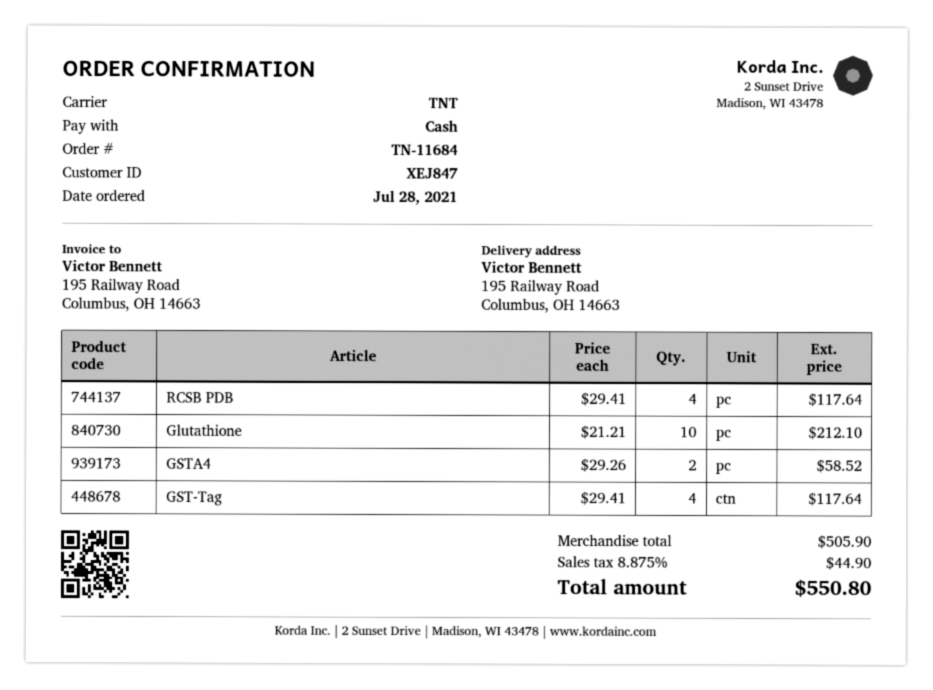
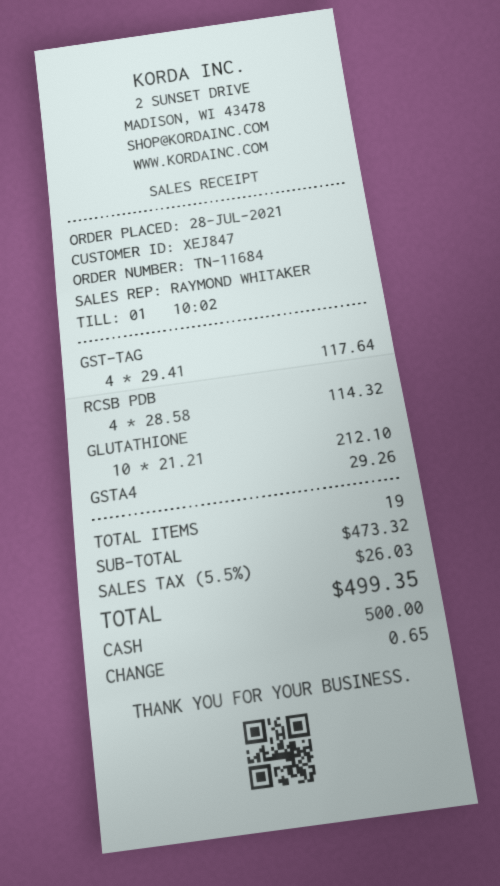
RCSB PDB: 4 x 29.41 = 117.64 -> 4 x 28.58 = 114.32
GSTA4: 2 x 29.26 = 58.52 -> 1 x 29.26 = 29.26
subtotal: 505.90 -> 473.32
tax: 8.875% = 44.90 -> 5.5% = 26.03
total: 550.80 -> 499.35

